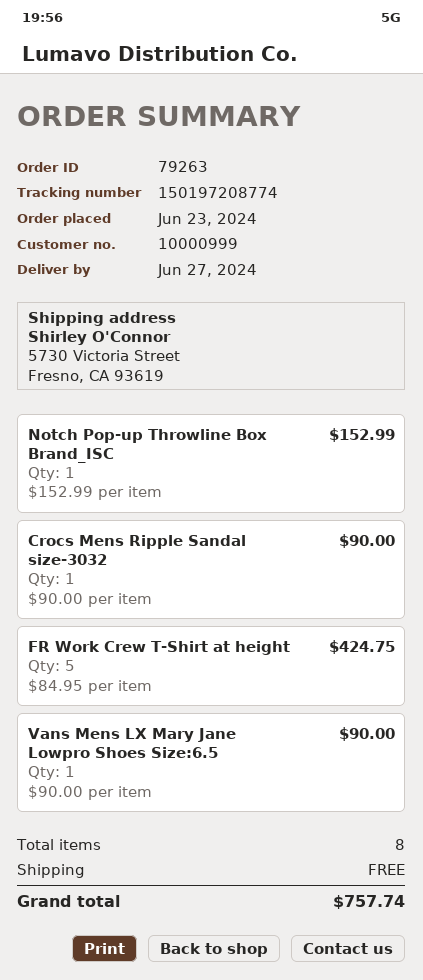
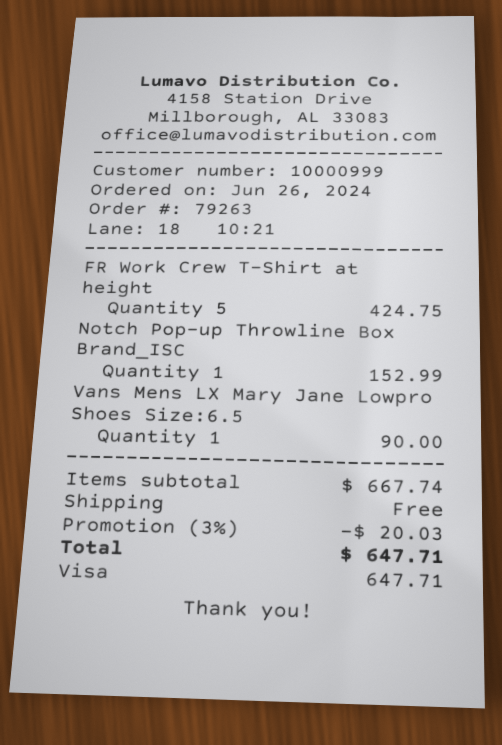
order date: 2024-06-23 -> 2024-06-26
Crocs Mens Ripple Sandal size-3032: 1 for 90.00 -> none
discount: none -> 3% = 20.03
total: 757.74 -> 647.71

